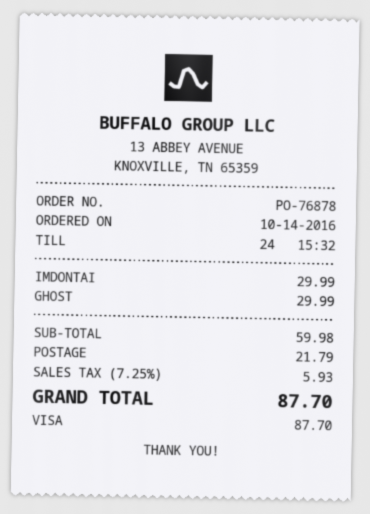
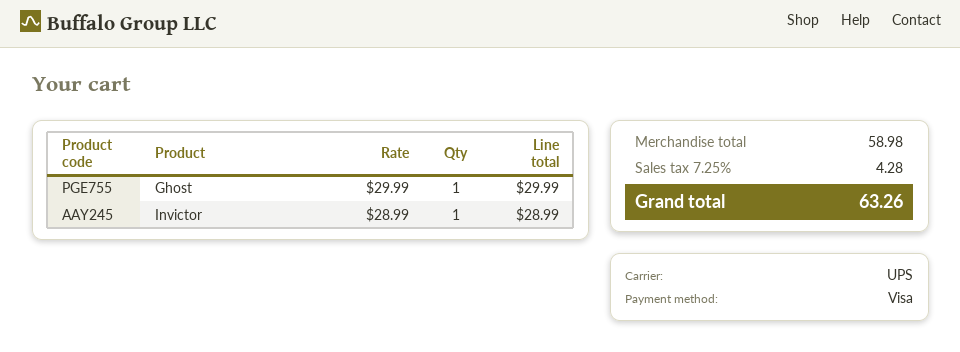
IMDONTAI: 1 x 29.99 = 29.99 -> none
Invictor: none -> 1 x 28.99 = 28.99
subtotal: 59.98 -> 58.98
shipping: 21.79 -> none
tax: 7.25% = 5.93 -> 7.25% = 4.28
total: 87.70 -> 63.26

